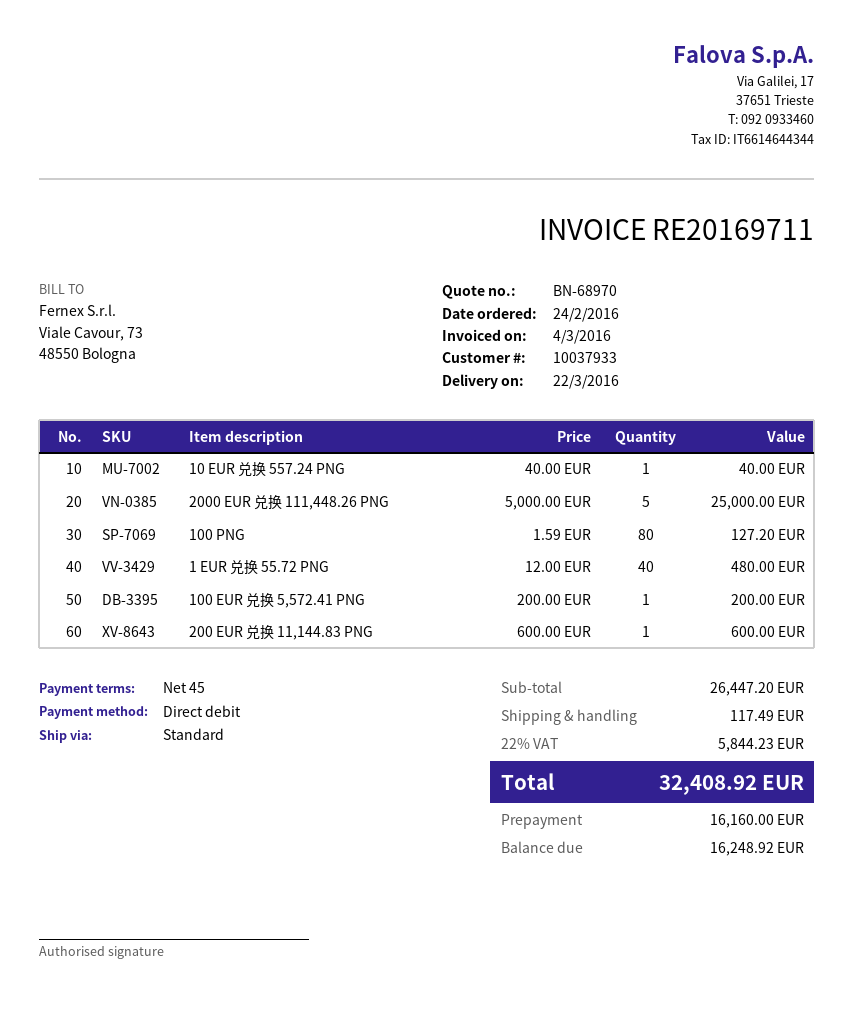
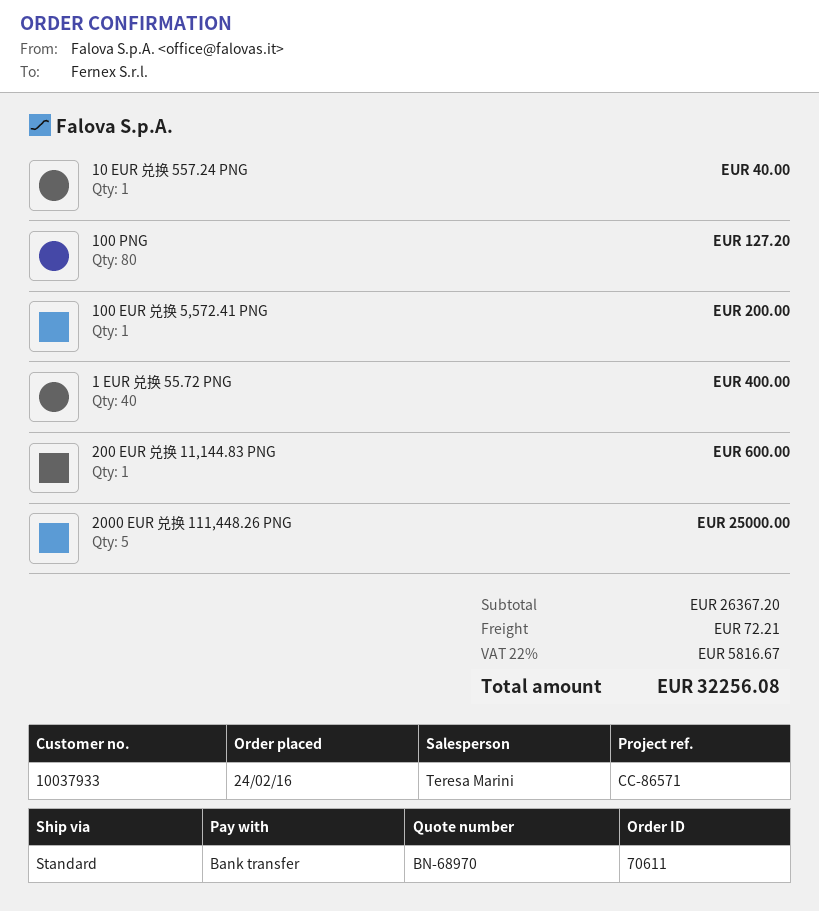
payment method: direct debit -> bank transfer
1 EUR 兑换 55.72 PNG: 40 for 480.00 -> 40 for 400.00
subtotal: 26447.20 -> 26367.20
shipping: 117.49 -> 72.21
tax: 22% = 5844.23 -> 22% = 5816.67
total: 32408.92 -> 32256.08

